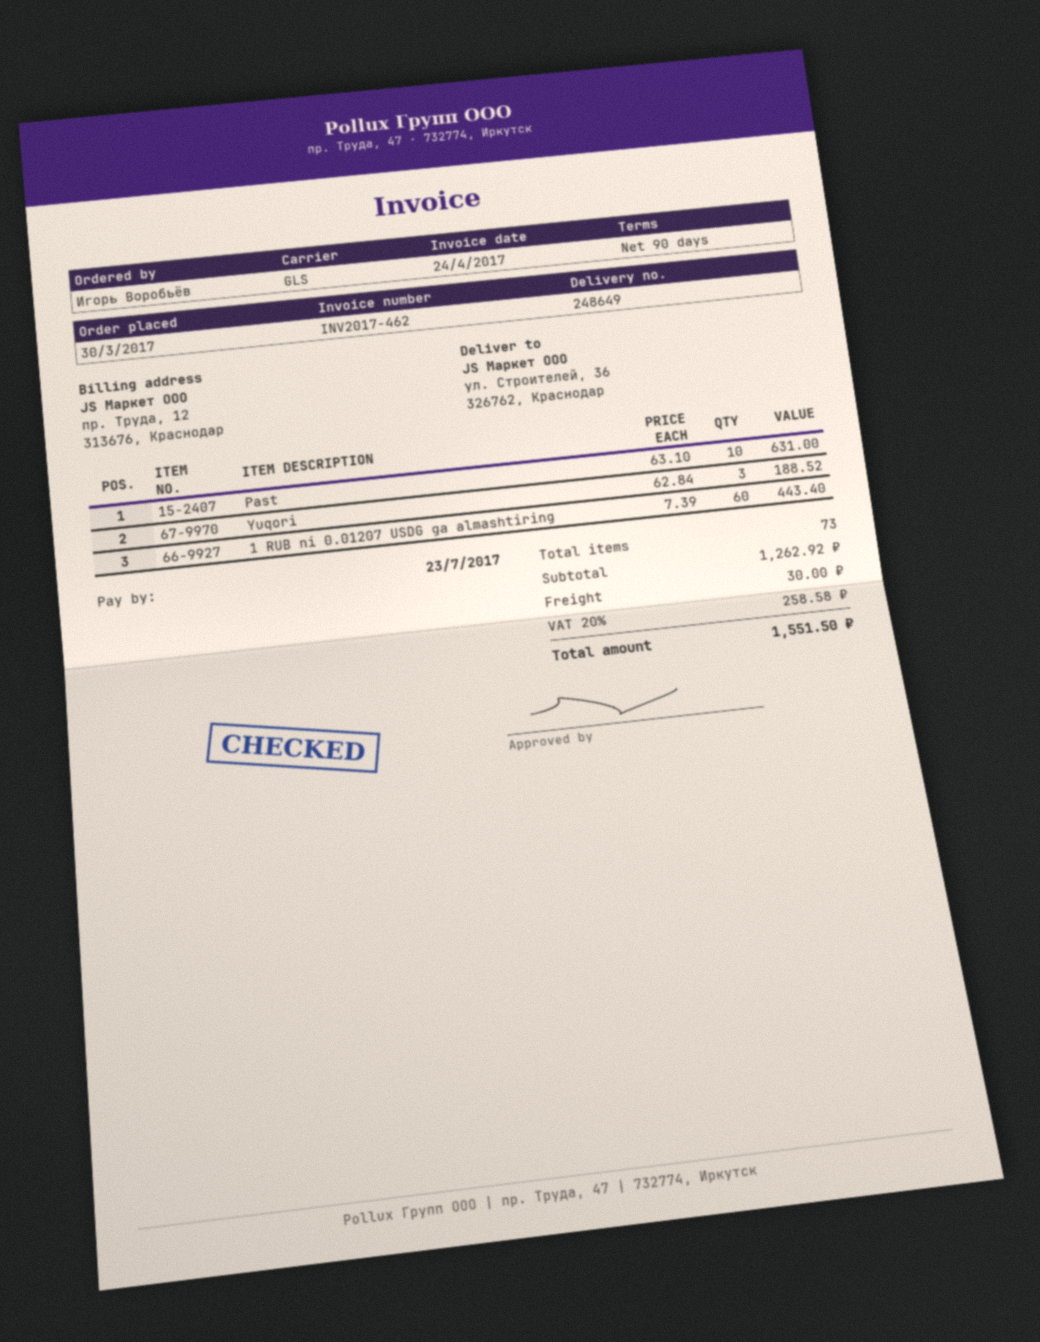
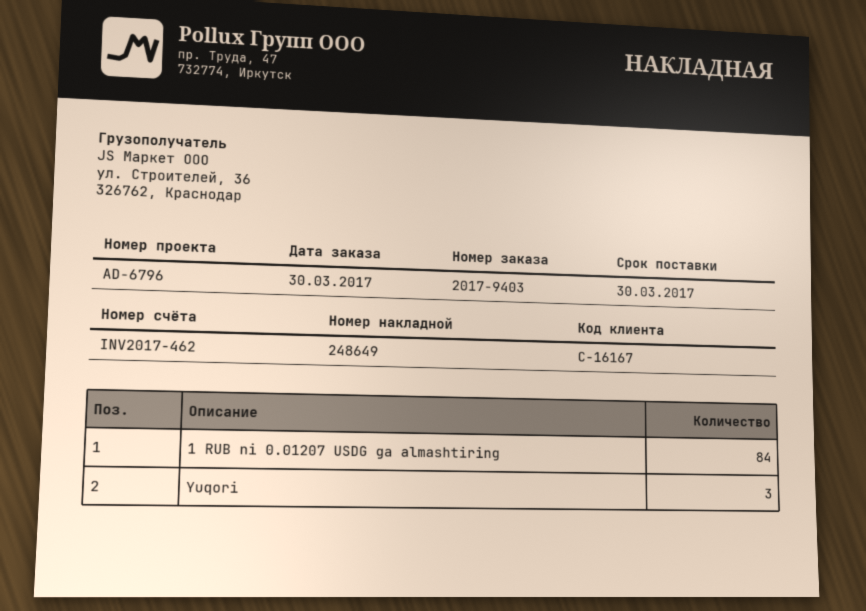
Past: 10 -> none
1 RUB ni 0.01207 USDG ga almashtiring: 60 -> 84

